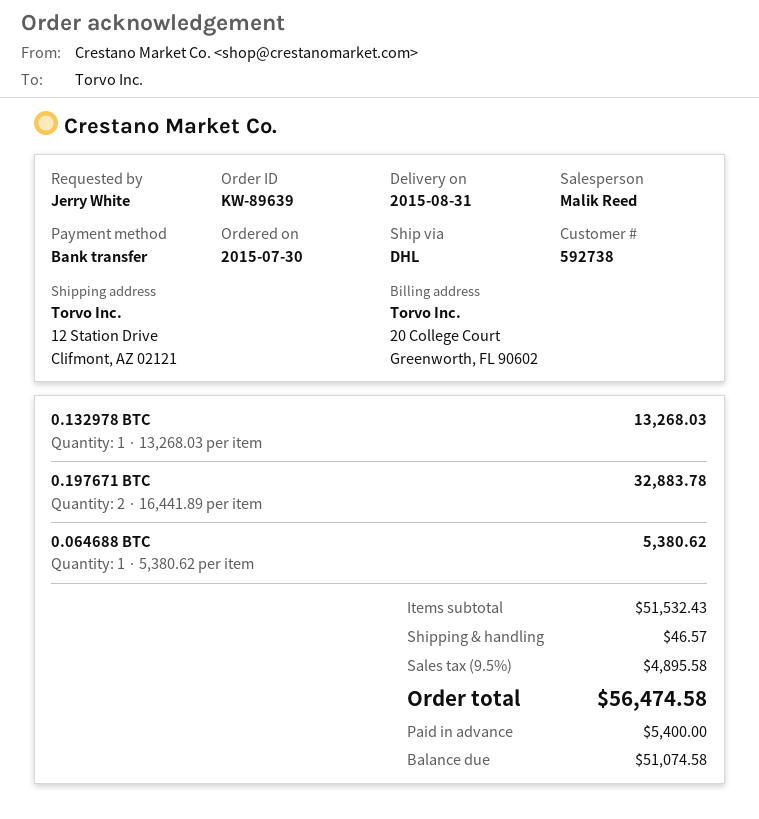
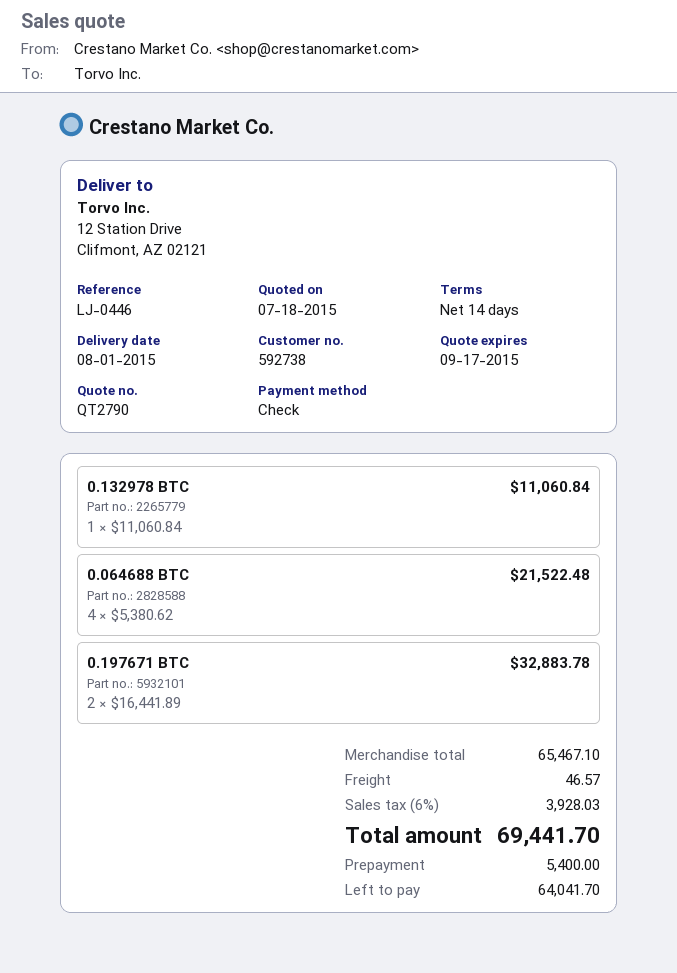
delivery date: 2015-08-31 -> 2015-08-01
payment method: bank transfer -> cheque
0.132978 BTC: 1 x 13268.03 = 13268.03 -> 1 x 11060.84 = 11060.84
0.064688 BTC: 1 x 5380.62 = 5380.62 -> 4 x 5380.62 = 21522.48
subtotal: 51532.43 -> 65467.10
tax: 9.5% = 4895.58 -> 6% = 3928.03
total: 56474.58 -> 69441.70
balance: 51074.58 -> 64041.70

